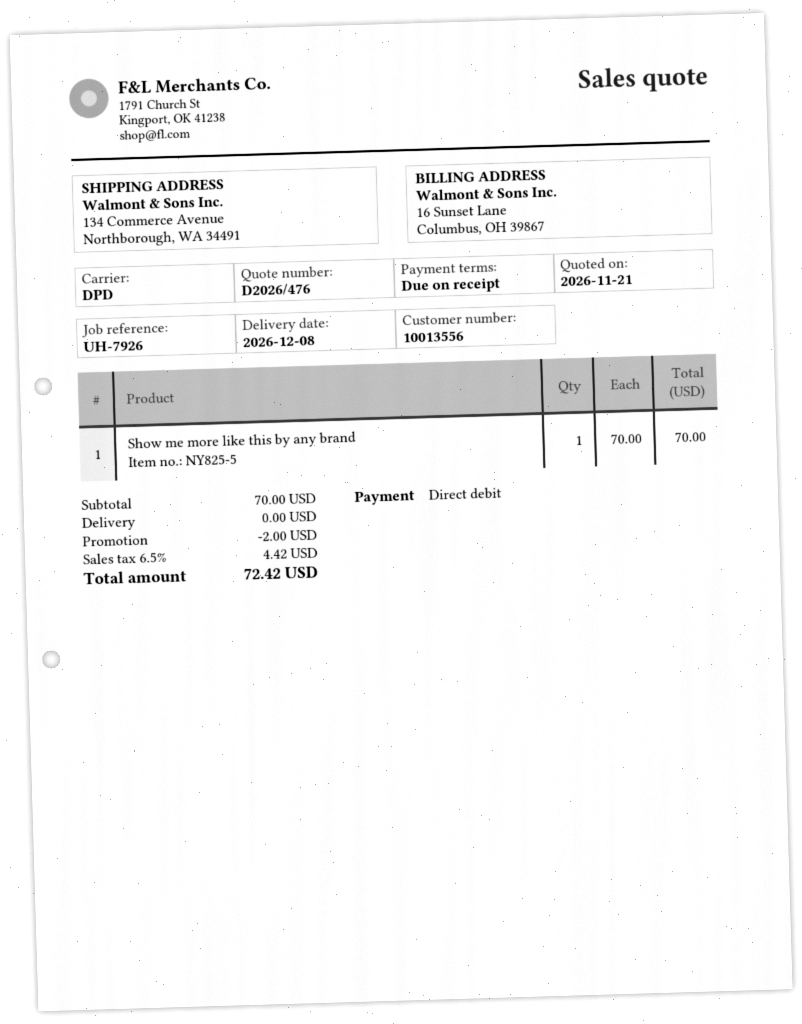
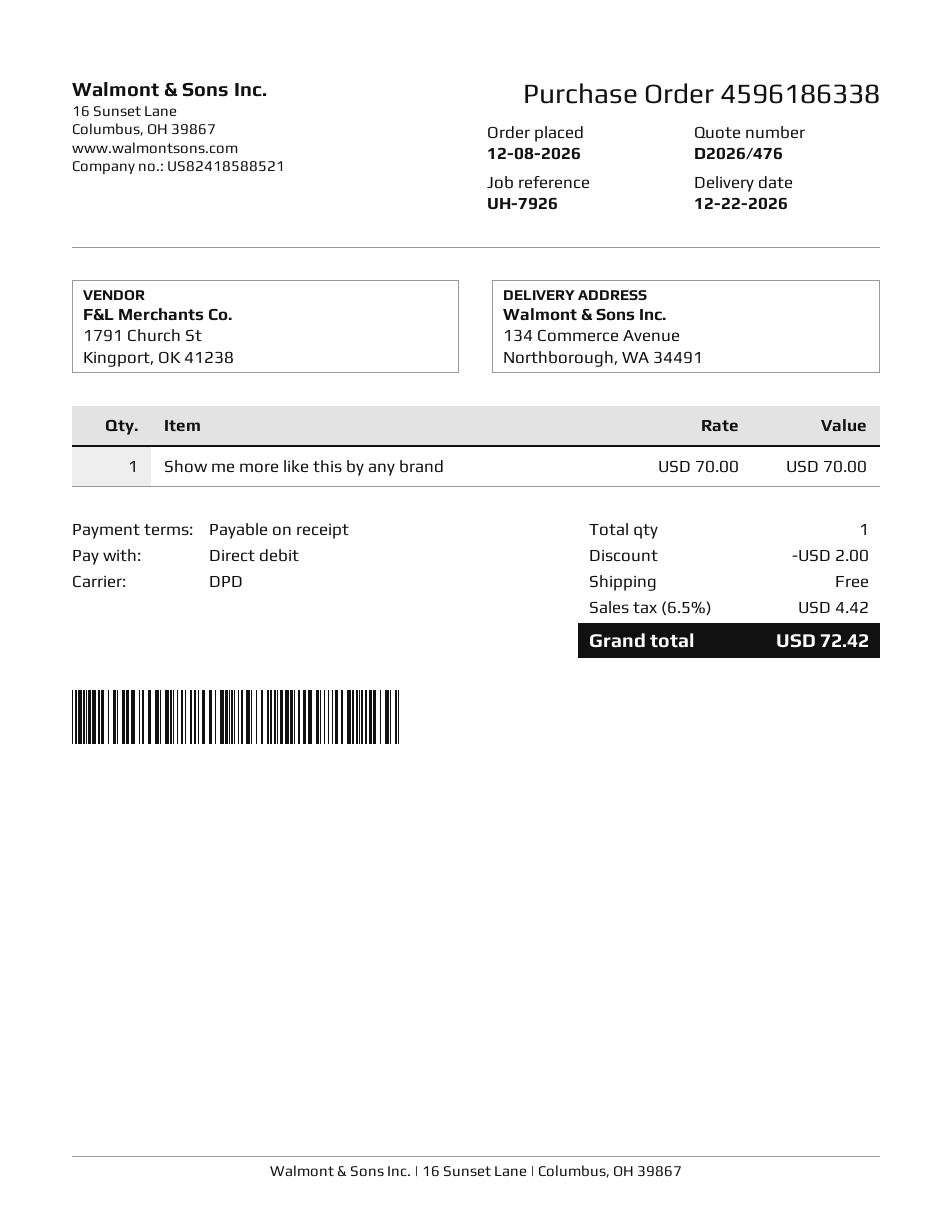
delivery date: 2026-12-08 -> 2026-12-22

